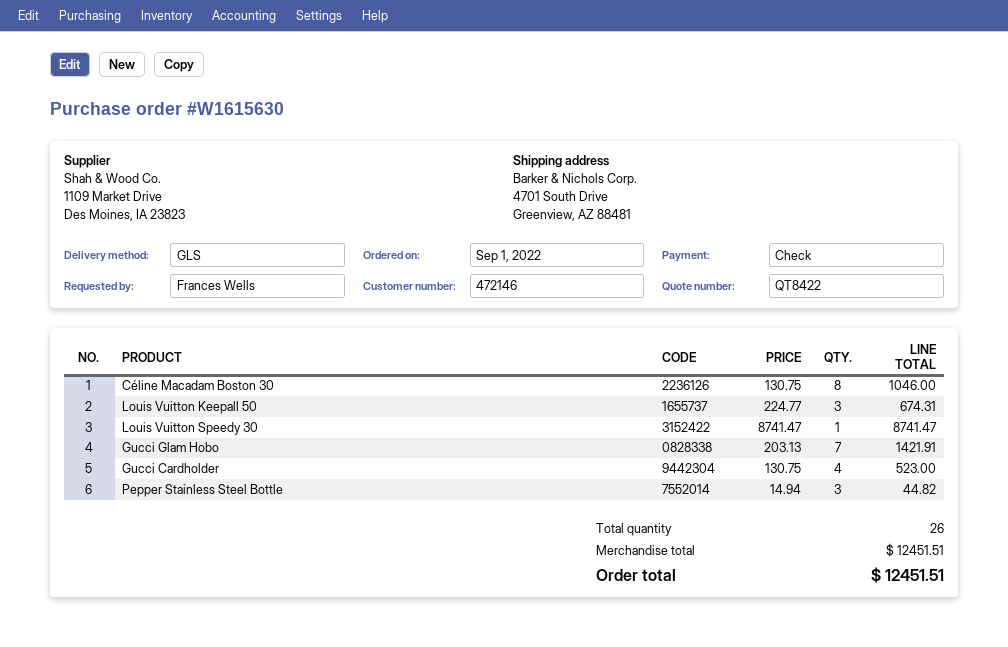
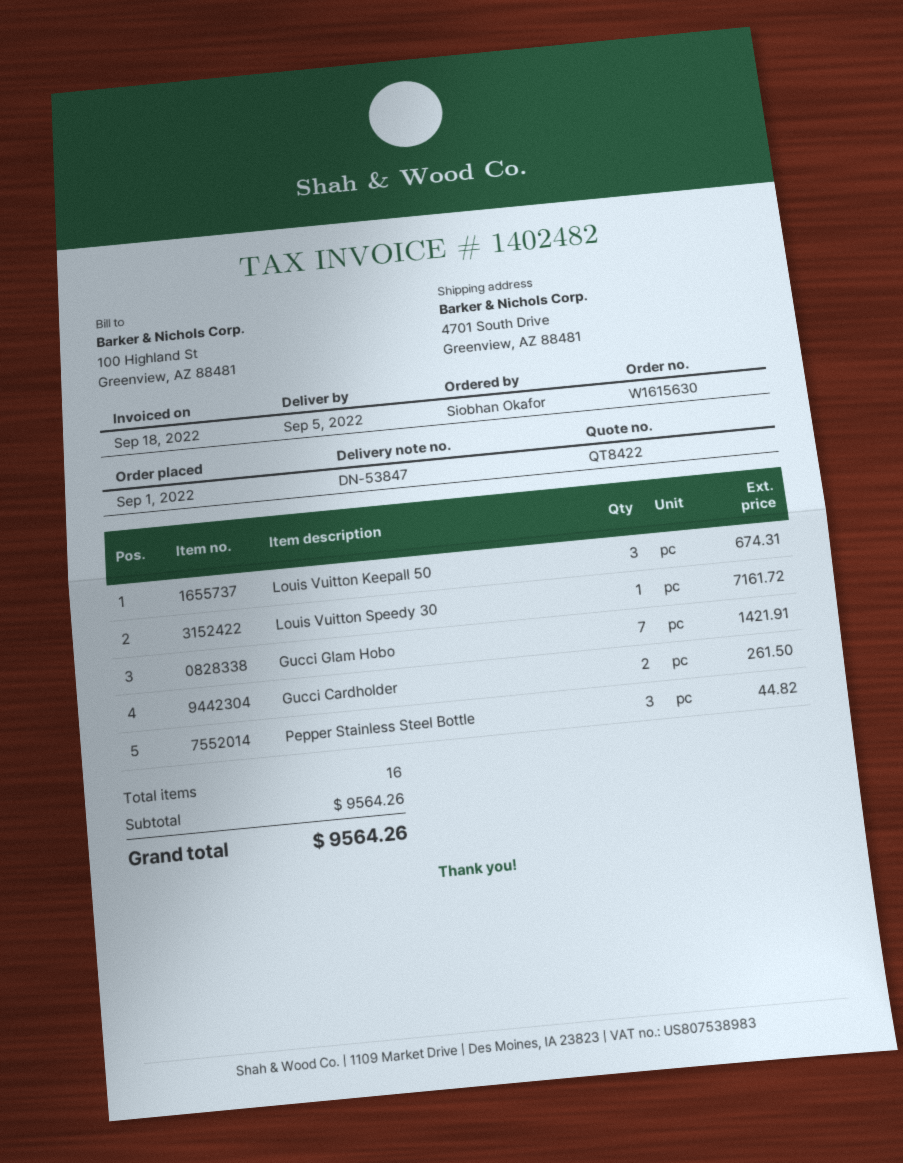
ordered by: Frances Wells -> Siobhan Okafor
Céline Macadam Boston 30: 8 for 1046.00 -> none
Louis Vuitton Speedy 30: 1 for 8741.47 -> 1 for 7161.72
Gucci Cardholder: 4 for 523.00 -> 2 for 261.50
total quantity: 26 -> 16
subtotal: 12451.51 -> 9564.26
total: 12451.51 -> 9564.26

